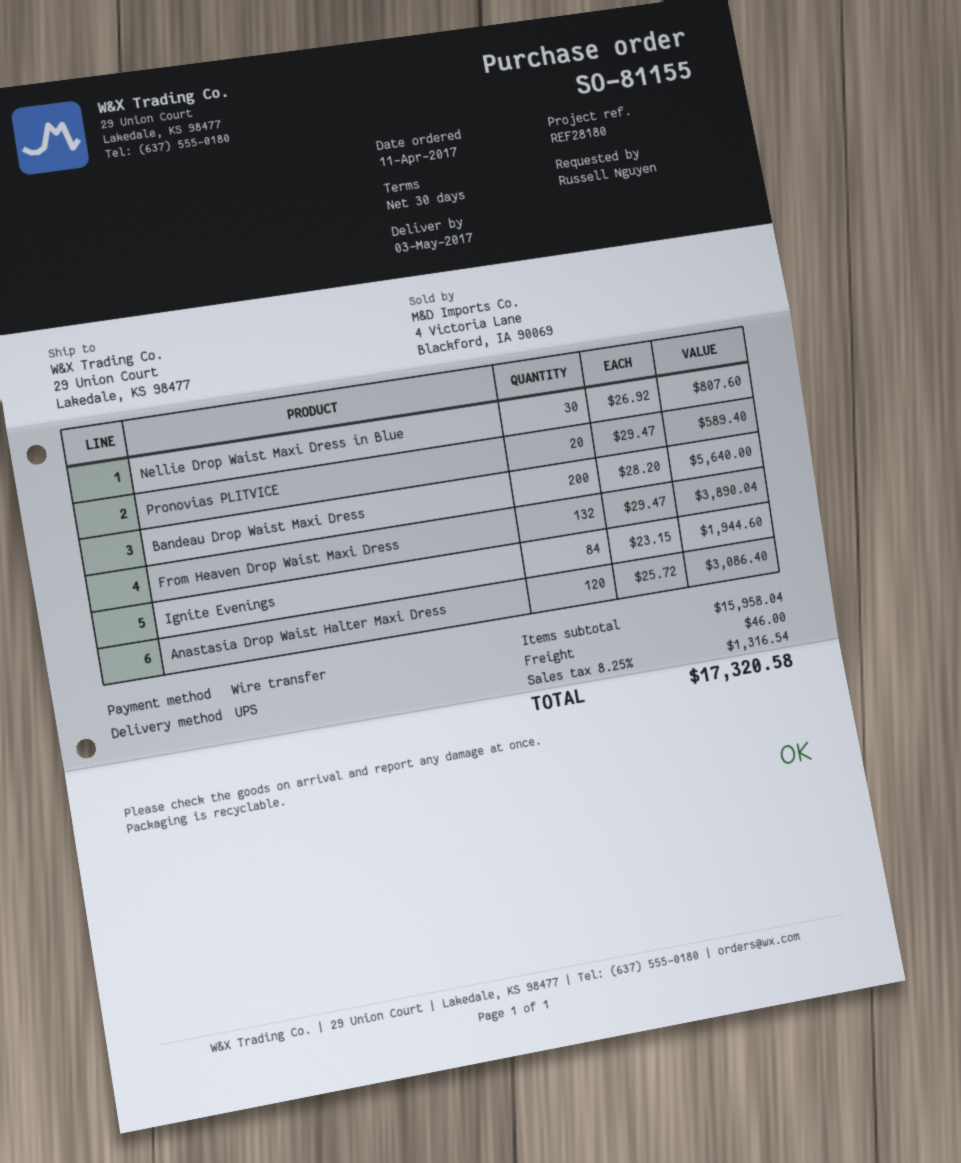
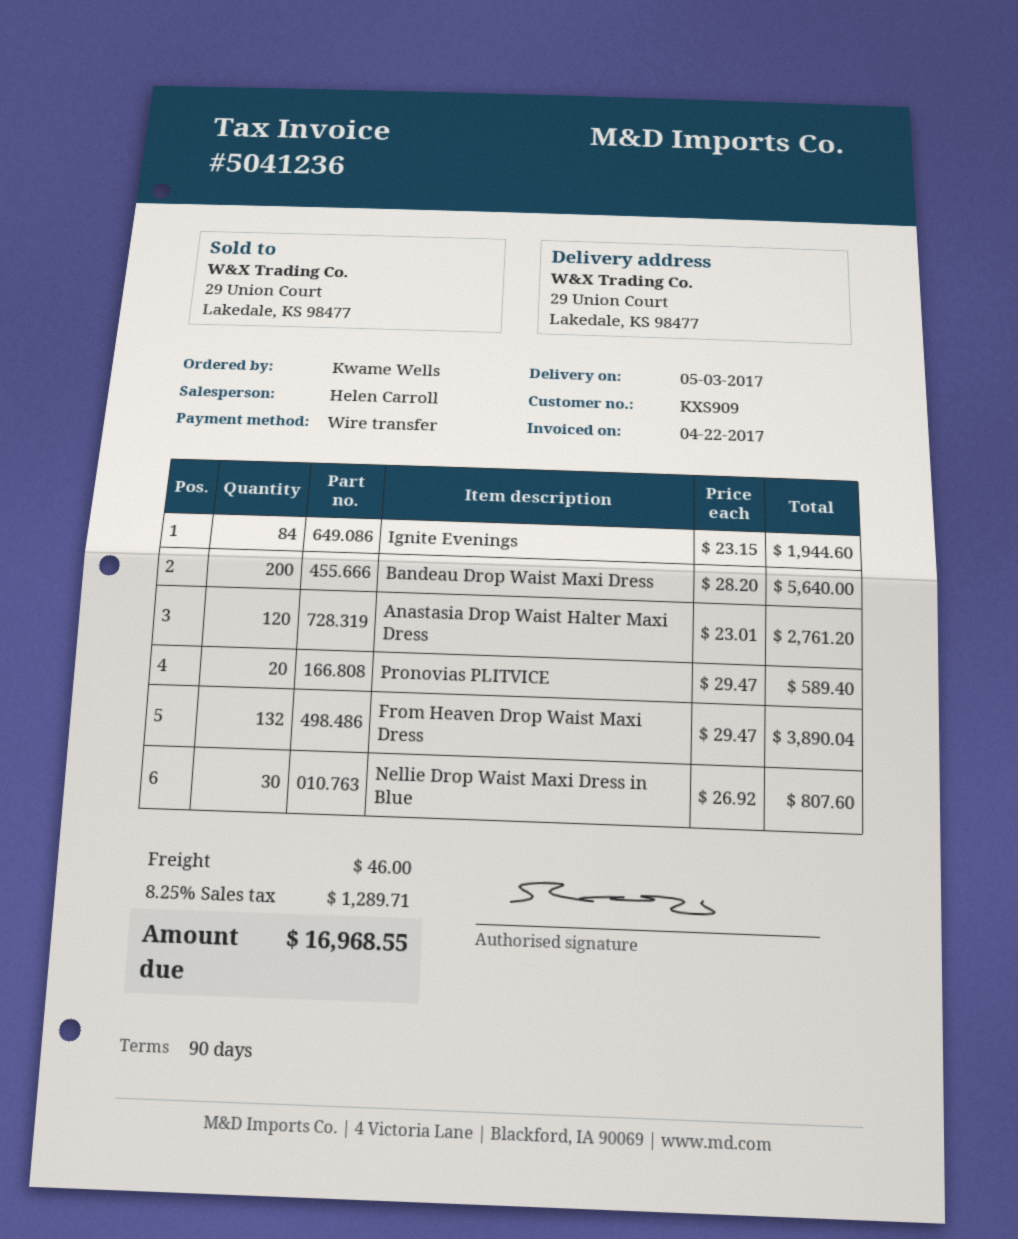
payment terms: 30 days -> 90 days
ordered by: Russell Nguyen -> Kwame Wells
Anastasia Drop Waist Halter Maxi Dress: 120 x 25.72 = 3086.40 -> 120 x 23.01 = 2761.20
tax: 8.25% = 1316.54 -> 8.25% = 1289.71
total: 17320.58 -> 16968.55

